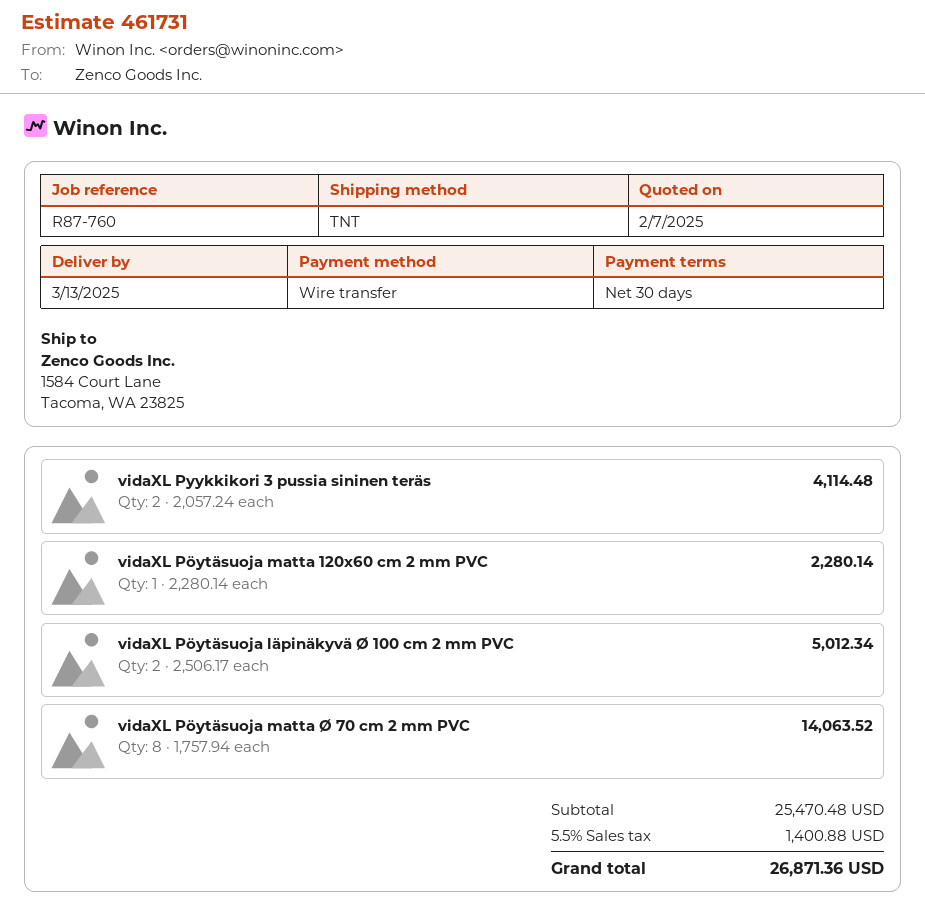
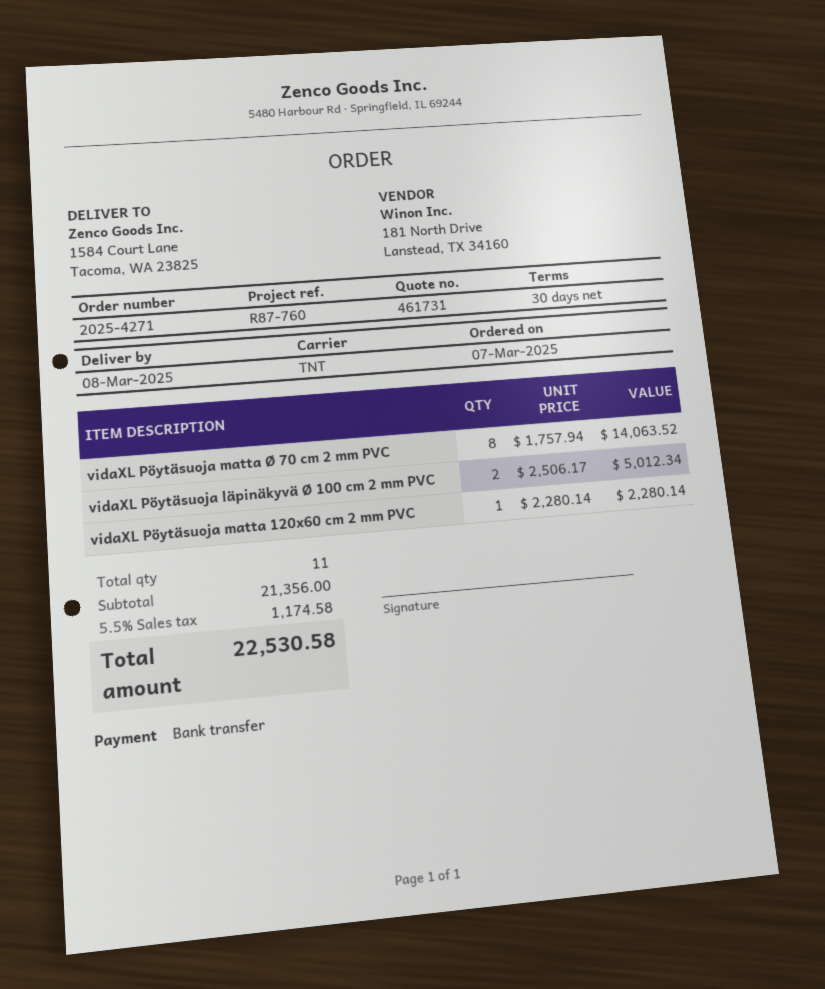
delivery date: 2025-03-13 -> 2025-03-08
vidaXL Pyykkikori 3 pussia sininen teräs: 2 x 2057.24 = 4114.48 -> none
subtotal: 25470.48 -> 21356.00
tax: 5.5% = 1400.88 -> 5.5% = 1174.58
total: 26871.36 -> 22530.58

